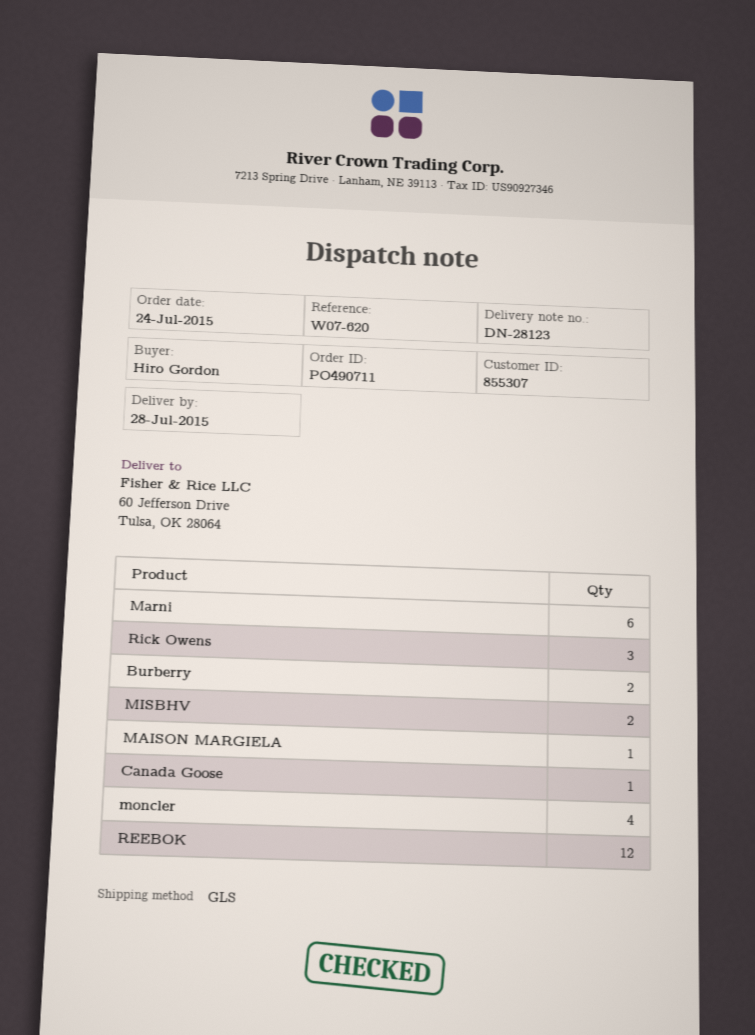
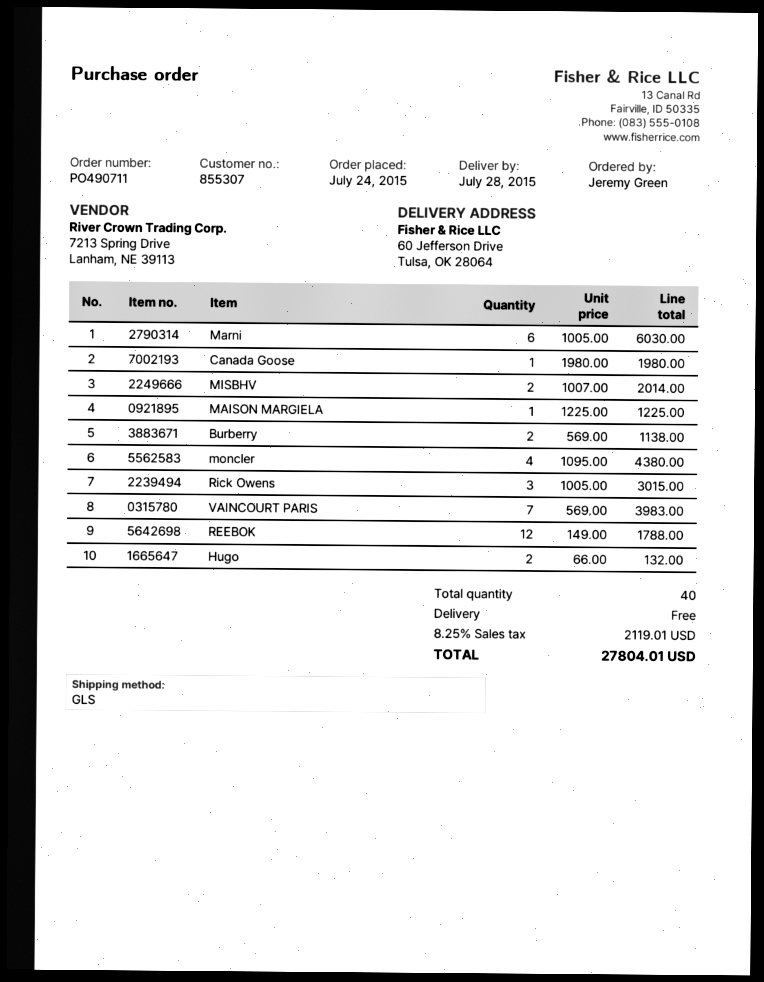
ordered by: Hiro Gordon -> Jeremy Green
VAINCOURT PARIS: none -> 7
Hugo: none -> 2

